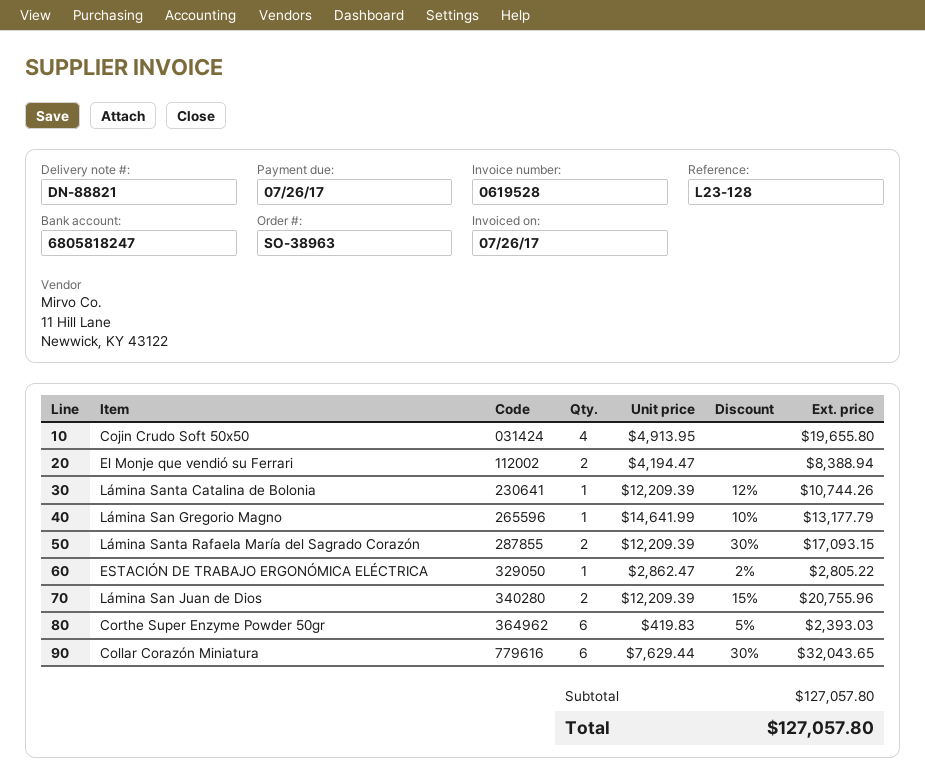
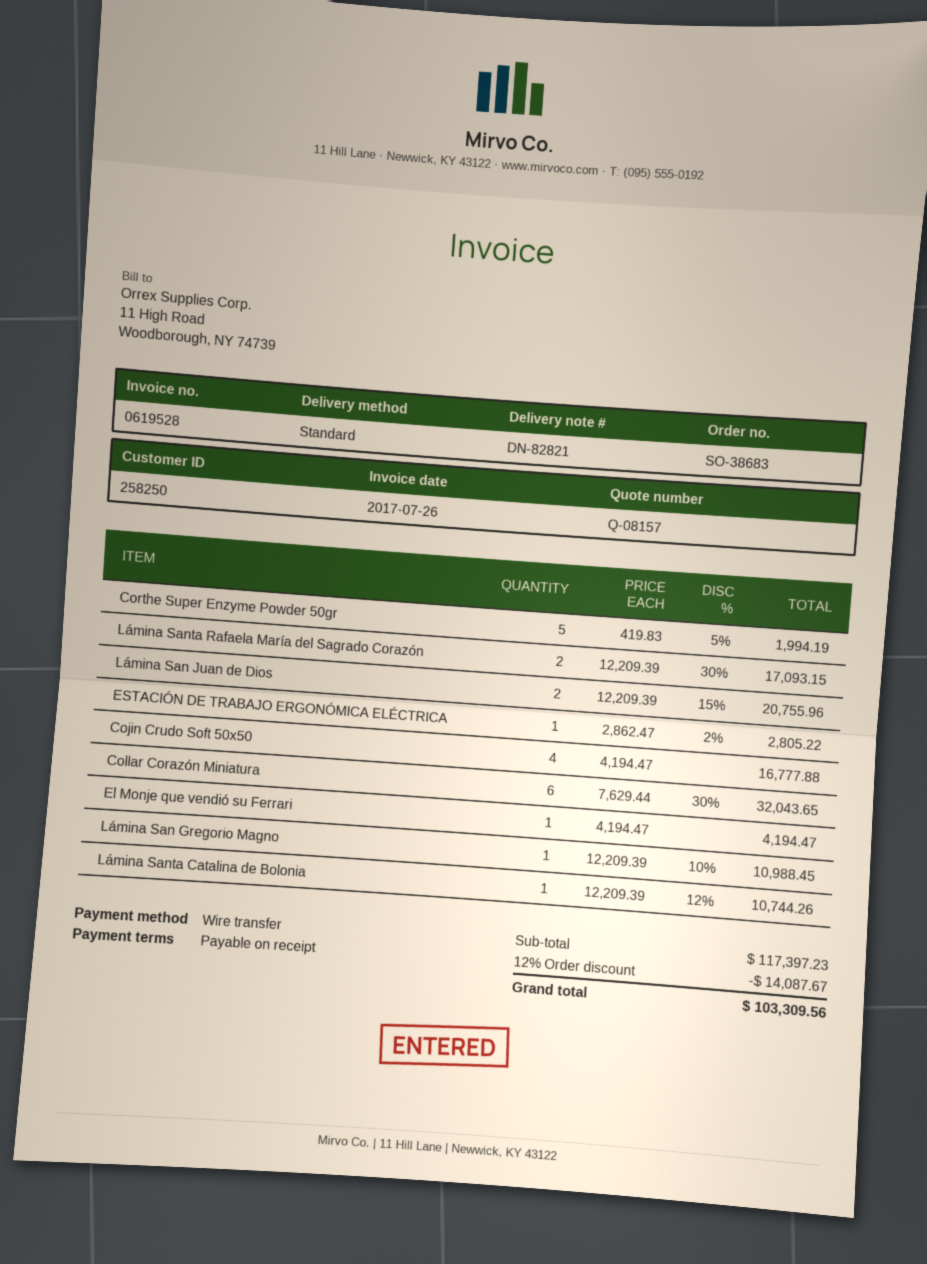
order number: SO-38963 -> SO-38683
delivery note number: DN-88821 -> DN-82821
Cojin Crudo Soft 50x50: 4 x 4913.95 = 19655.80 -> 4 x 4194.47 = 16777.88
El Monje que vendió su Ferrari: 2 x 4194.47 = 8388.94 -> 1 x 4194.47 = 4194.47
Lámina San Gregorio Magno: 1 x 14641.99 - 10% = 13177.79 -> 1 x 12209.39 - 10% = 10988.45
Corthe Super Enzyme Powder 50gr: 6 x 419.83 - 5% = 2393.03 -> 5 x 419.83 - 5% = 1994.19
subtotal: 127057.80 -> 117397.23
discount: none -> 12% = 14087.67
total: 127057.80 -> 103309.56

